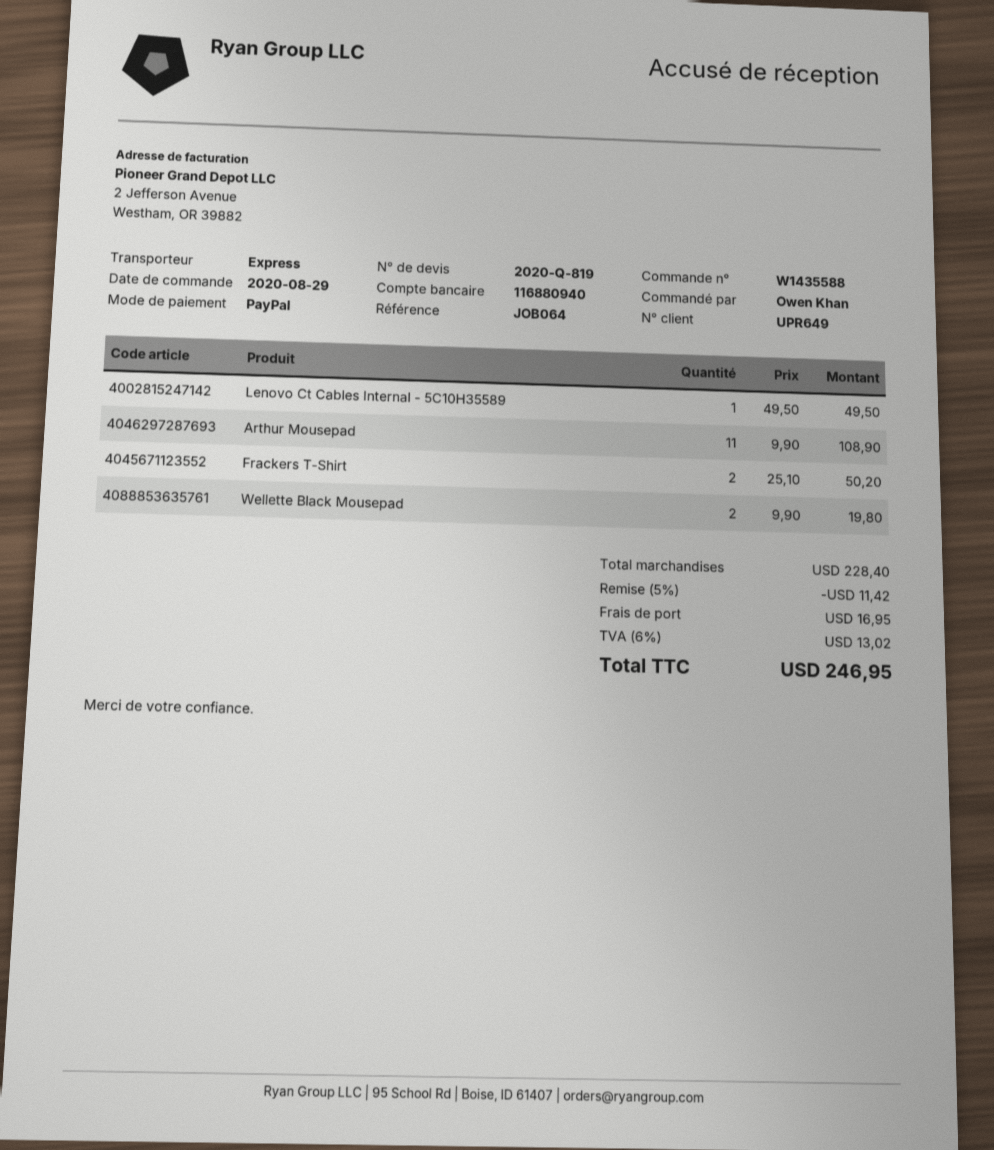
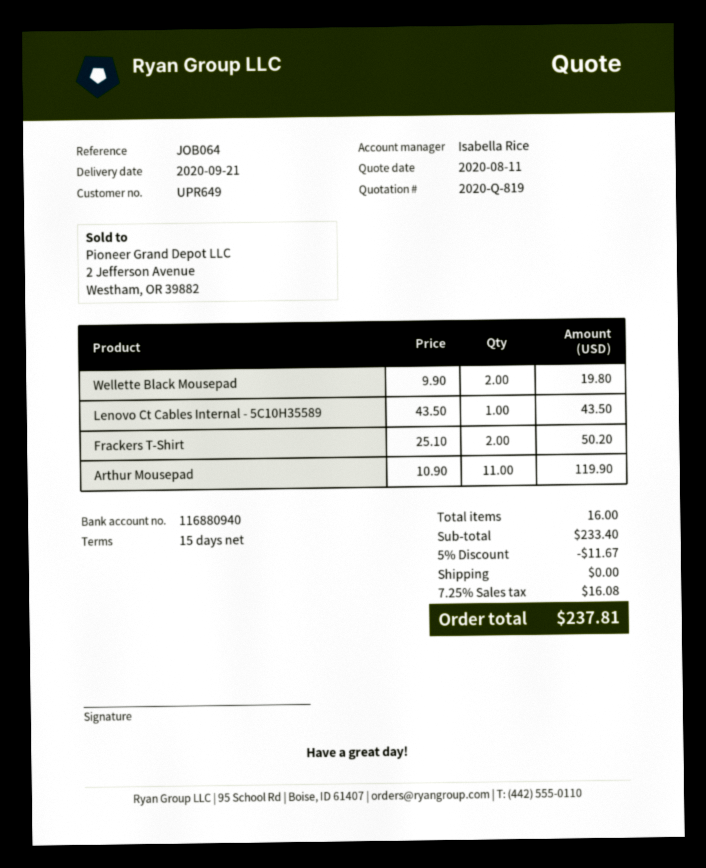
Lenovo Ct Cables Internal - 5C10H35589: 1 x 49.50 = 49.50 -> 1 x 43.50 = 43.50
Arthur Mousepad: 11 x 9.90 = 108.90 -> 11 x 10.90 = 119.90
subtotal: 228.40 -> 233.40
discount: 5% = 11.42 -> 5% = 11.67
shipping: 16.95 -> 0.00
tax: 6% = 13.02 -> 7.25% = 16.08
total: 246.95 -> 237.81

